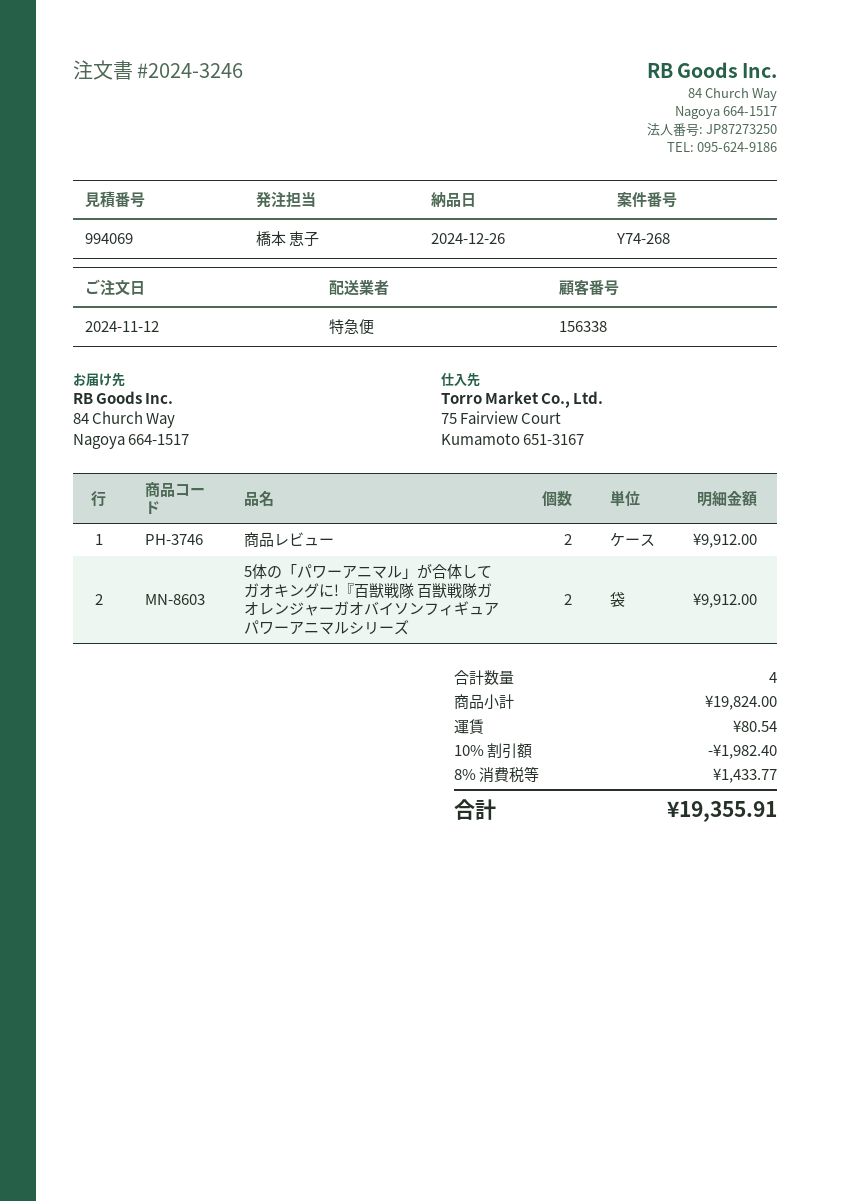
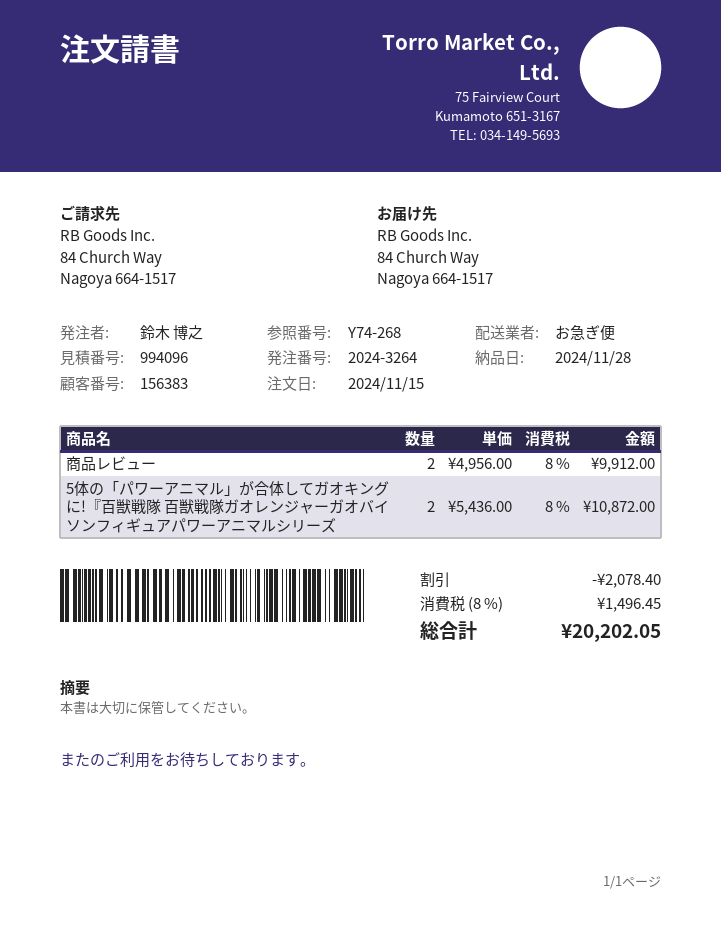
quote number: 994069 -> 994096
order number: 2024-3246 -> 2024-3264
order date: 2024-11-12 -> 2024-11-15
delivery date: 2024-12-26 -> 2024-11-28
customer number: 156338 -> 156383
ordered by: 橋本 恵子 -> 鈴木 博之
5体の「パワーアニマル」が合体してガオキングに!『百獣戦隊 百獣戦隊ガオレンジャーガオバイソンフィギュアパワーアニマルシリーズ: 2 for 9912.00 -> 2 for 10872.00
discount: 1982.40 -> 2078.40
shipping: 80.54 -> none
tax: 8% = 1433.77 -> 8% = 1496.45
total: 19355.91 -> 20202.05

